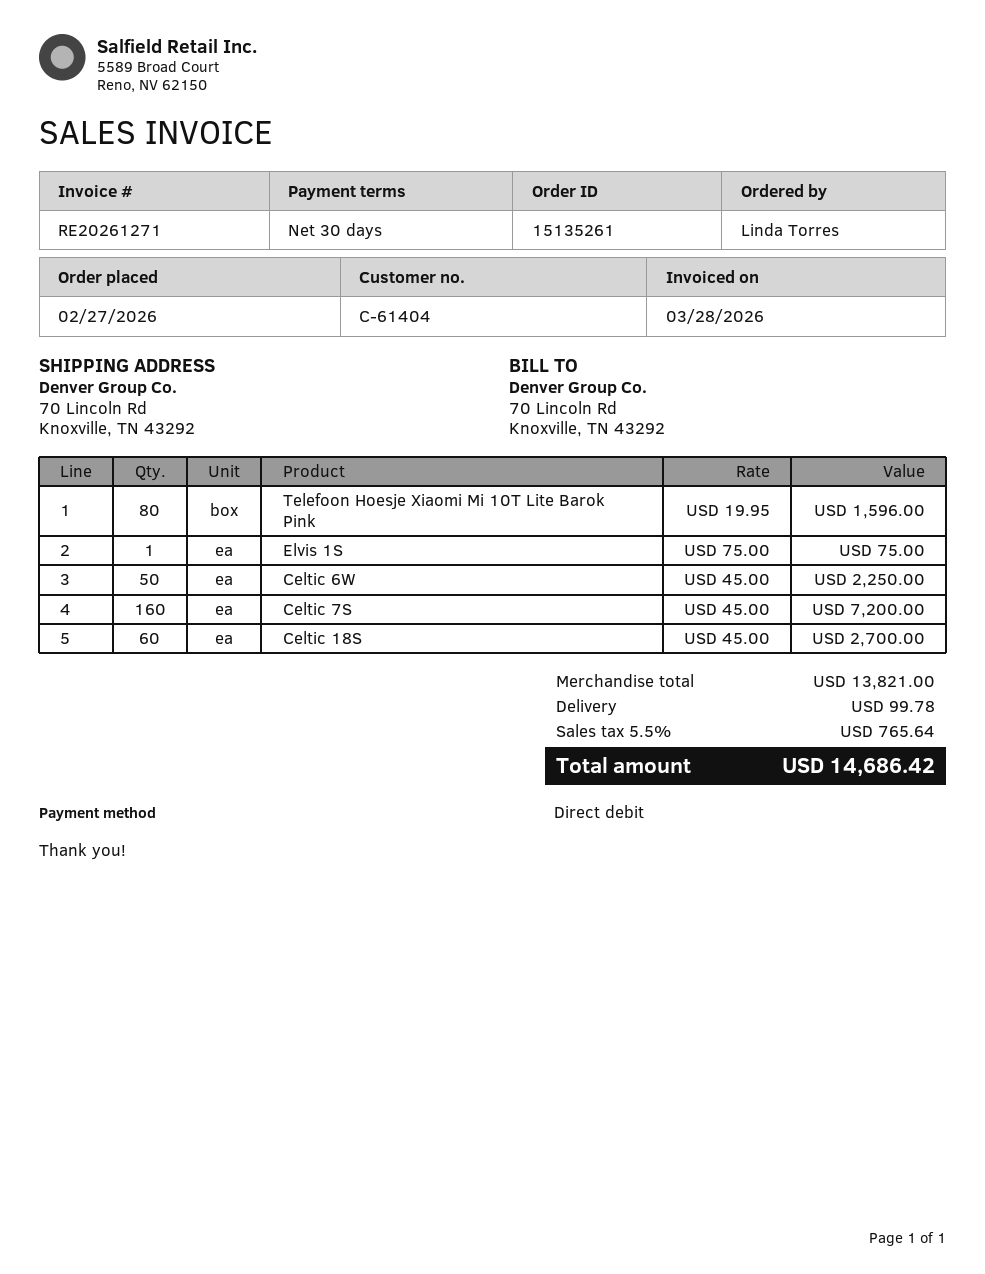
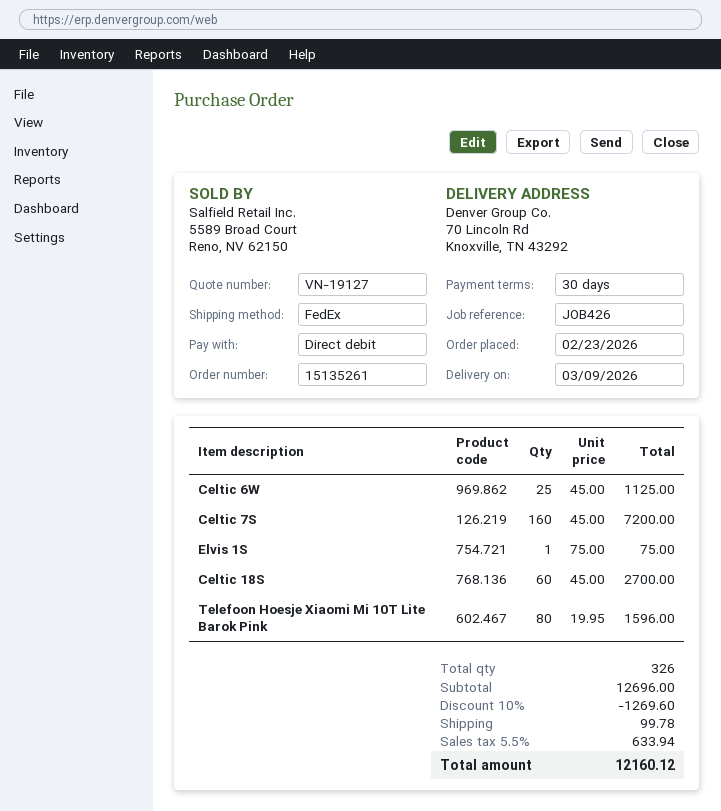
order date: 2026-02-27 -> 2026-02-23
Celtic 6W: 50 x 45.00 = 2250.00 -> 25 x 45.00 = 1125.00
subtotal: 13821.00 -> 12696.00
discount: none -> 10% = 1269.60
tax: 5.5% = 765.64 -> 5.5% = 633.94
total: 14686.42 -> 12160.12

